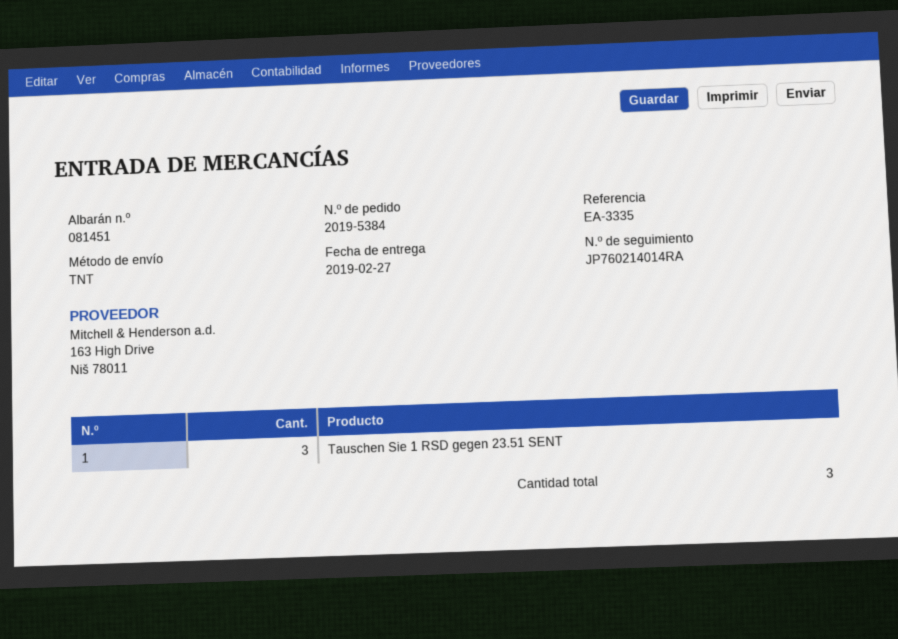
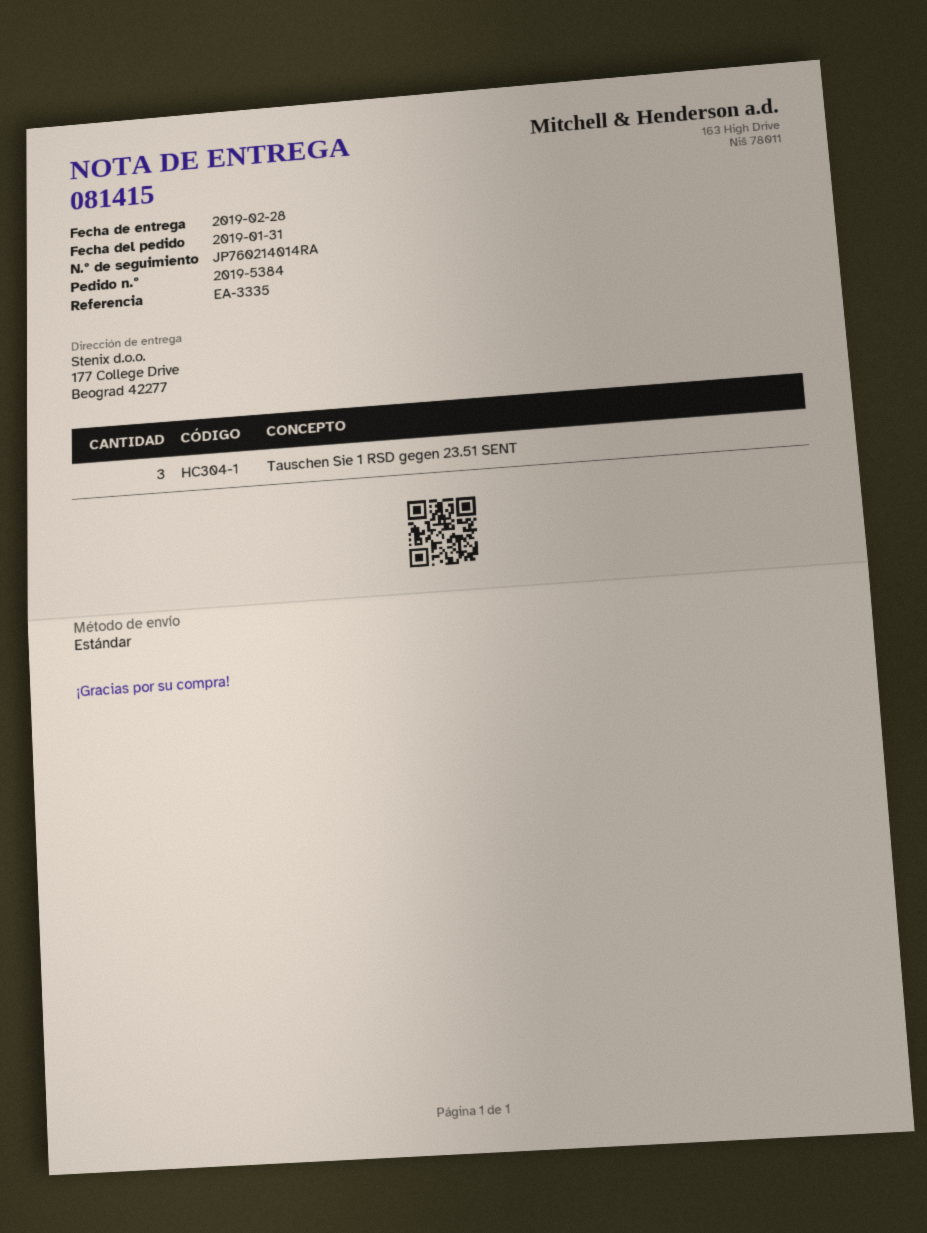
delivery note number: 081451 -> 081415
delivery date: 2019-02-27 -> 2019-02-28
shipping method: TNT -> standard

